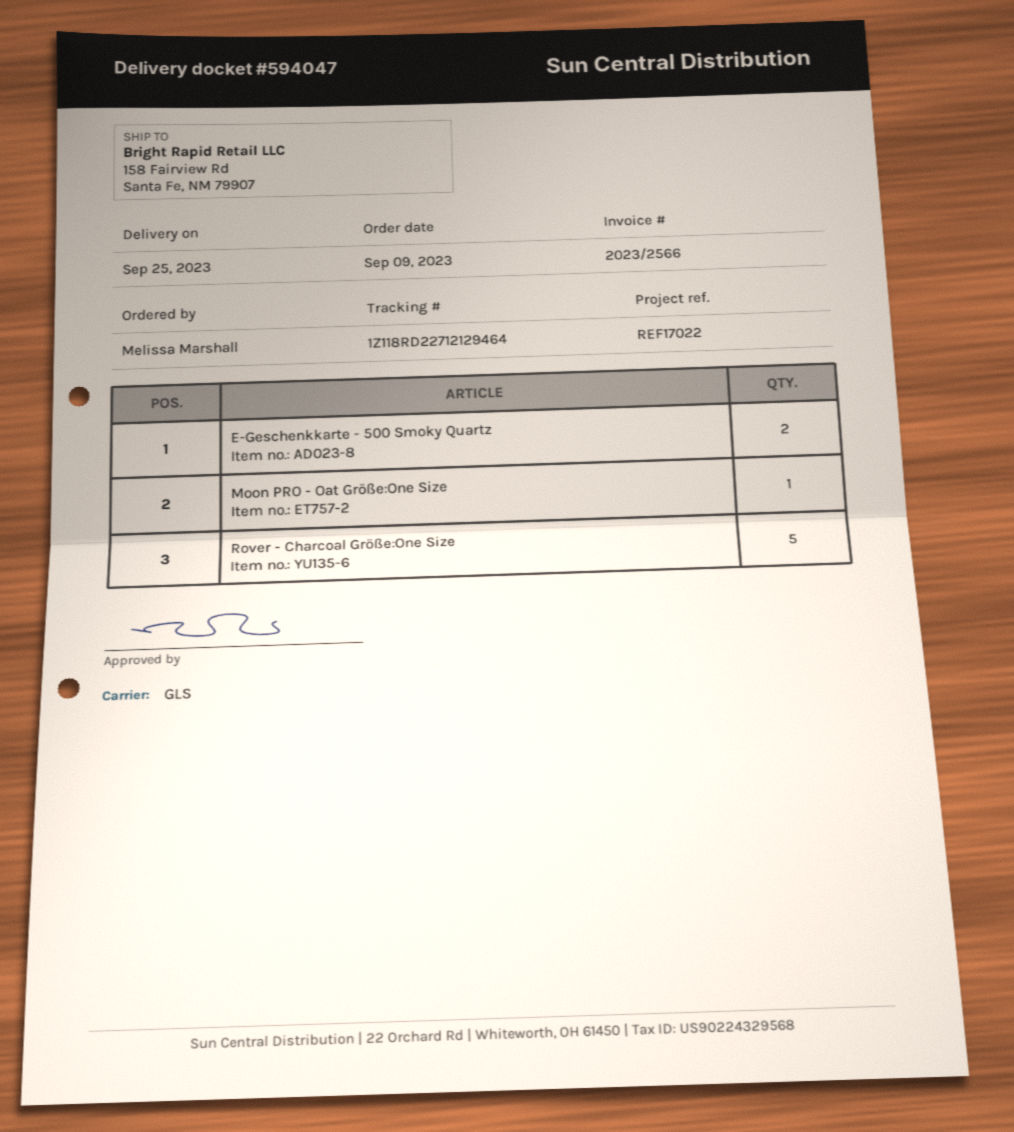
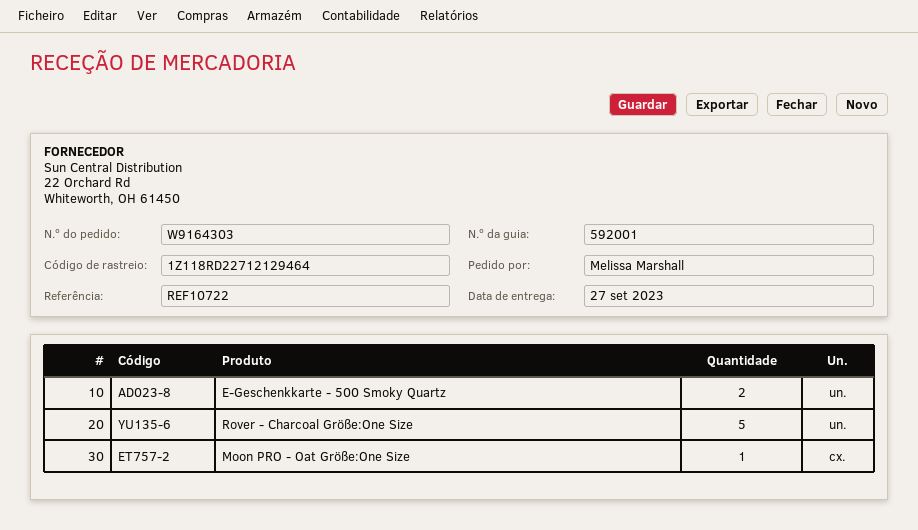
delivery note number: 594047 -> 592001
delivery date: 2023-09-25 -> 2023-09-27
reference: REF17022 -> REF10722

